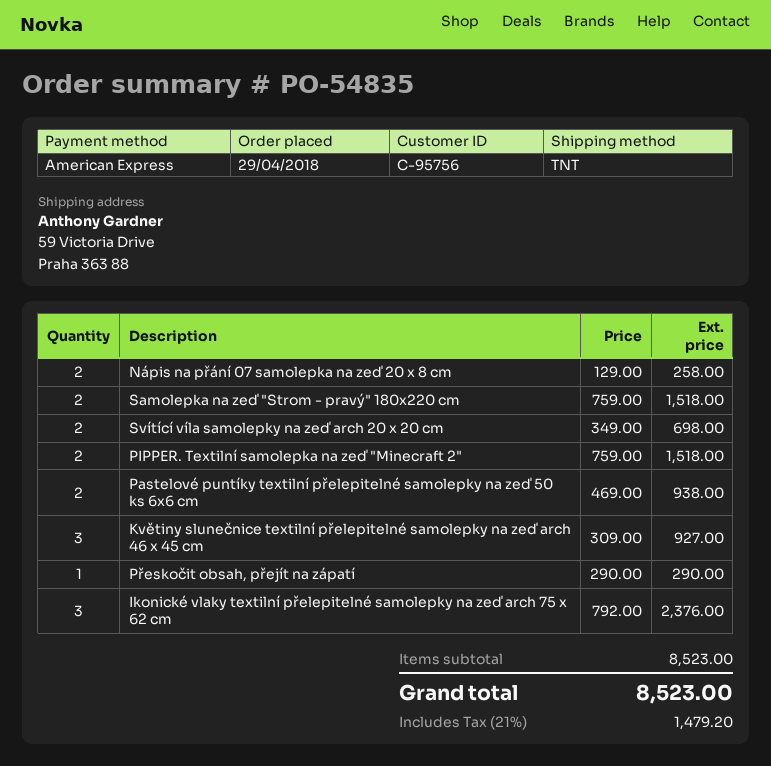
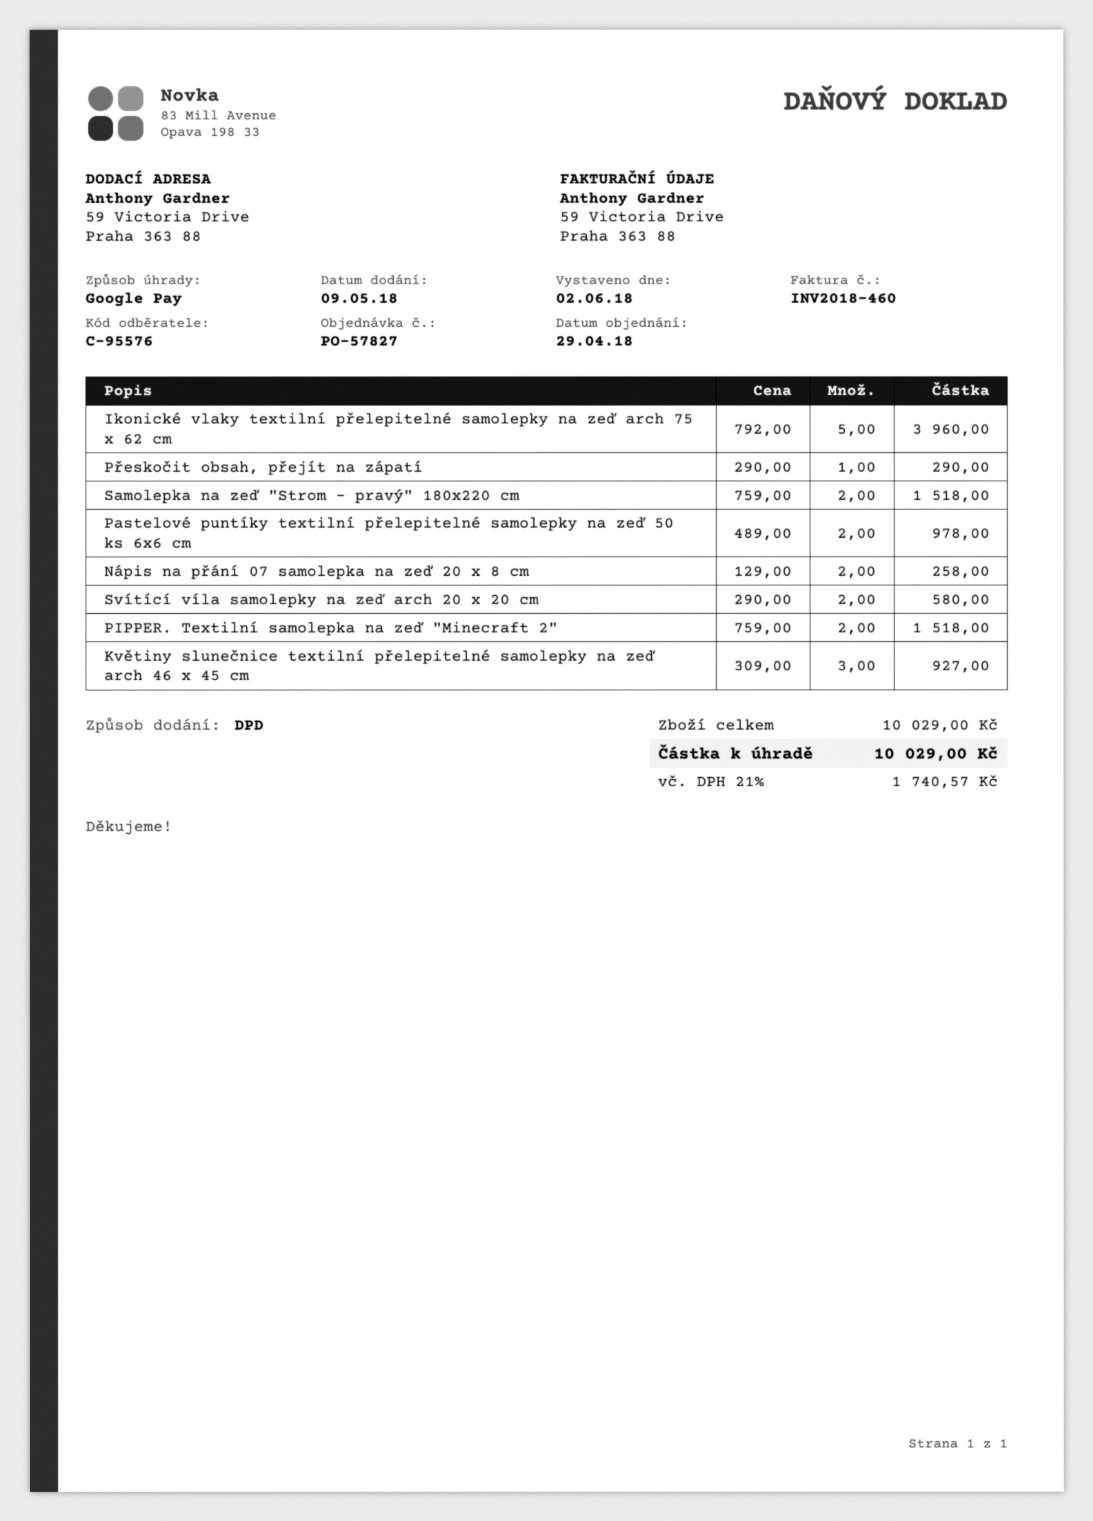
order number: PO-54835 -> PO-57827
customer number: C-95756 -> C-95576
payment method: American Express -> Google Pay
shipping method: TNT -> DPD
Svítící víla samolepky na zeď arch 20 x 20 cm: 2 x 349.00 = 698.00 -> 2 x 290.00 = 580.00
Pastelové puntíky textilní přelepitelné samolepky na zeď 50 ks 6x6 cm: 2 x 469.00 = 938.00 -> 2 x 489.00 = 978.00
Ikonické vlaky textilní přelepitelné samolepky na zeď arch 75 x 62 cm: 3 x 792.00 = 2376.00 -> 5 x 792.00 = 3960.00
subtotal: 8523.00 -> 10029.00
tax: 21% = 1479.20 -> 21% = 1740.57
total: 8523.00 -> 10029.00

